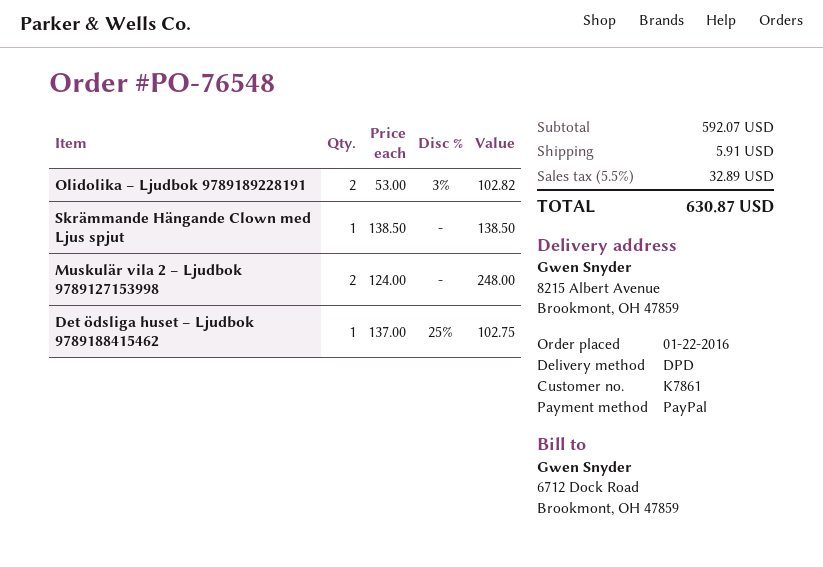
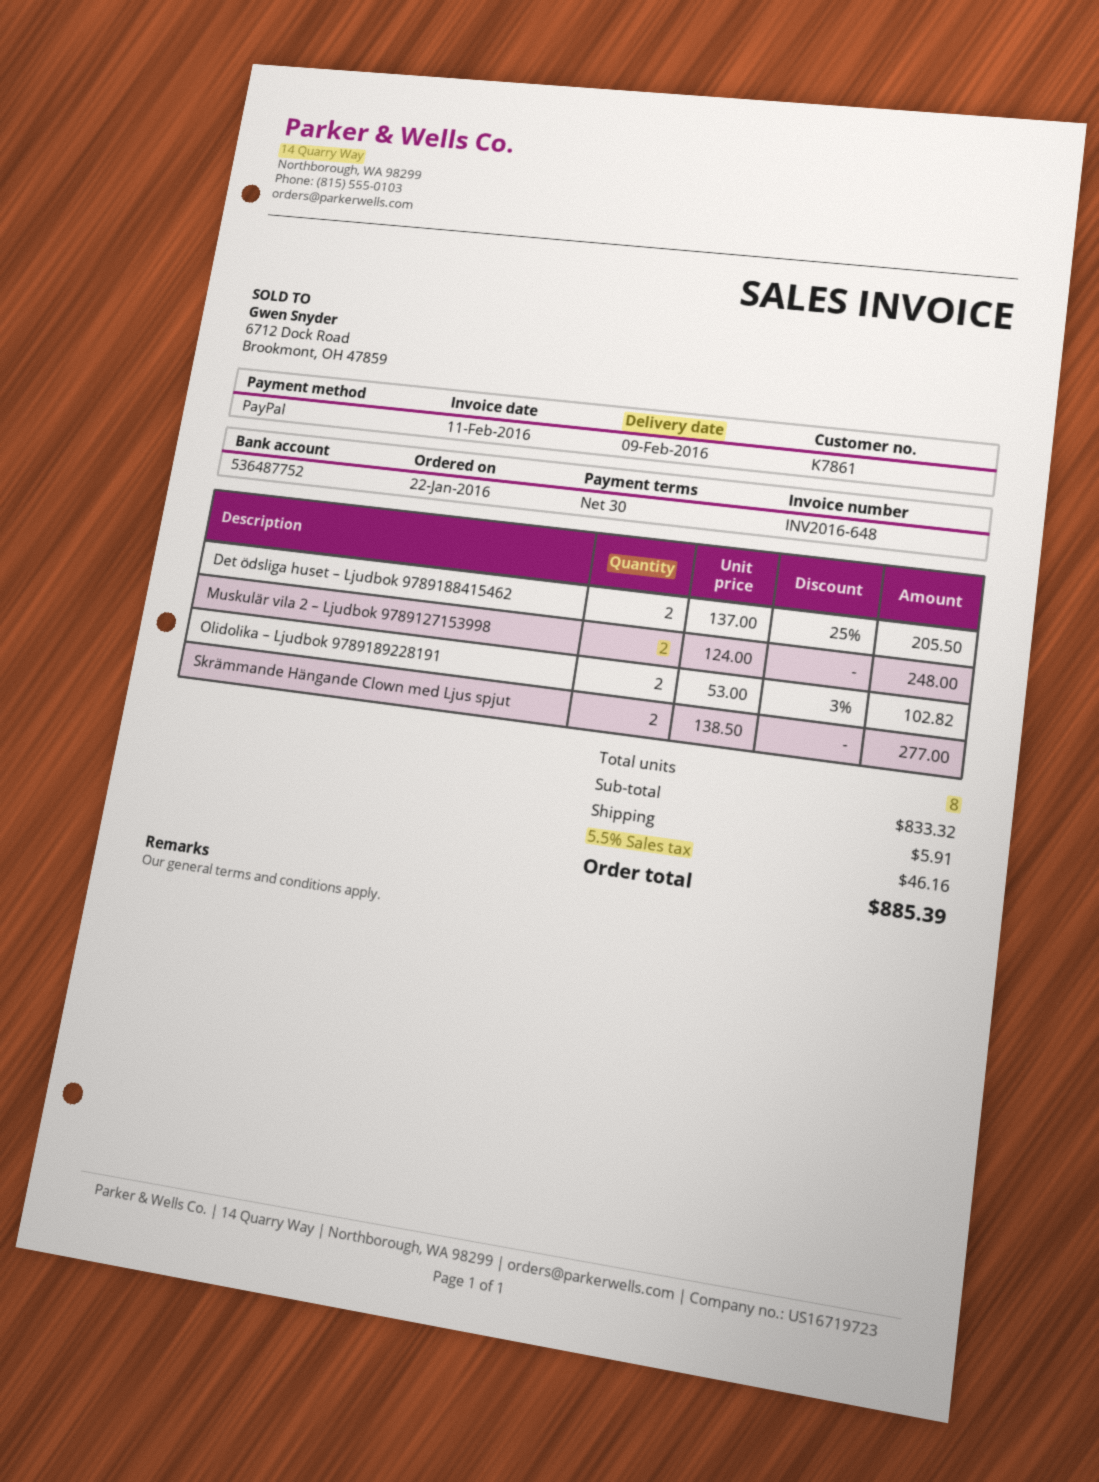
Skrämmande Hängande Clown med Ljus spjut: 1 x 138.50 = 138.50 -> 2 x 138.50 = 277.00
Det ödsliga huset – Ljudbok 9789188415462: 1 x 137.00 - 25% = 102.75 -> 2 x 137.00 - 25% = 205.50
subtotal: 592.07 -> 833.32
tax: 5.5% = 32.89 -> 5.5% = 46.16
total: 630.87 -> 885.39

